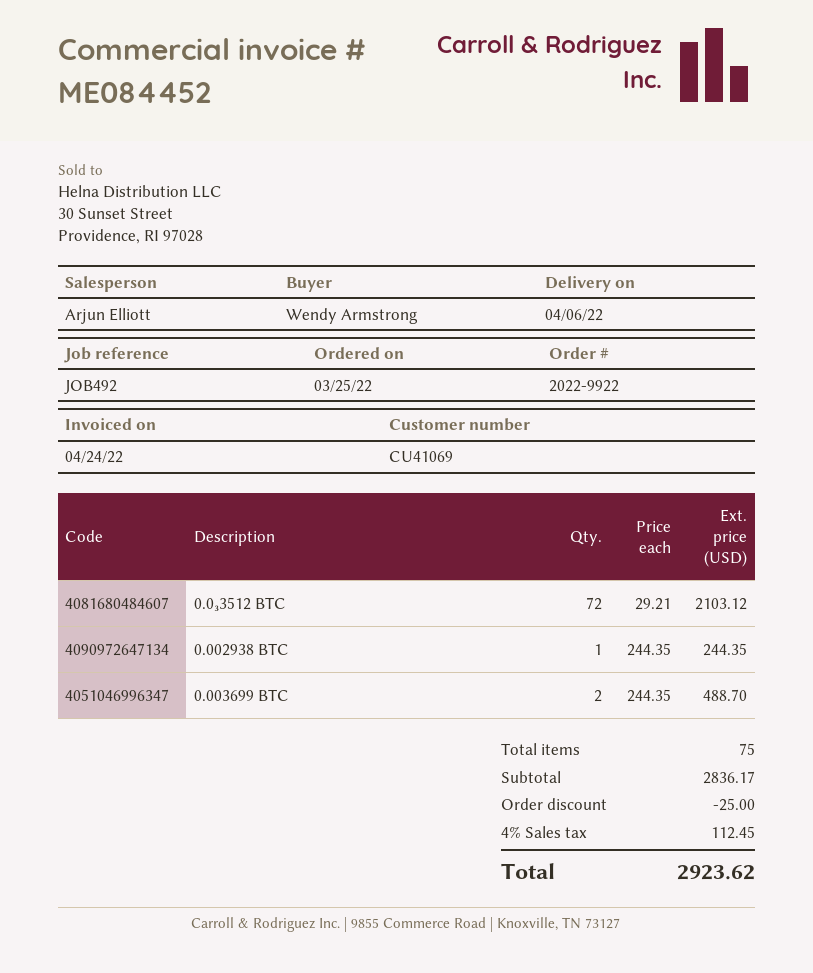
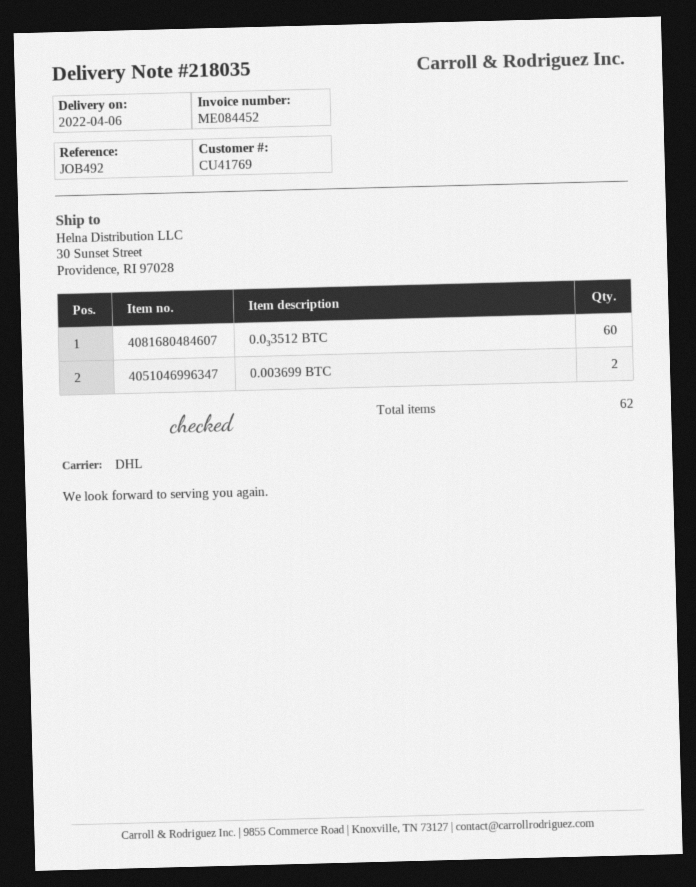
customer number: CU41069 -> CU41769
0.0₃3512 BTC: 72 -> 60
0.002938 BTC: 1 -> none
total quantity: 75 -> 62

